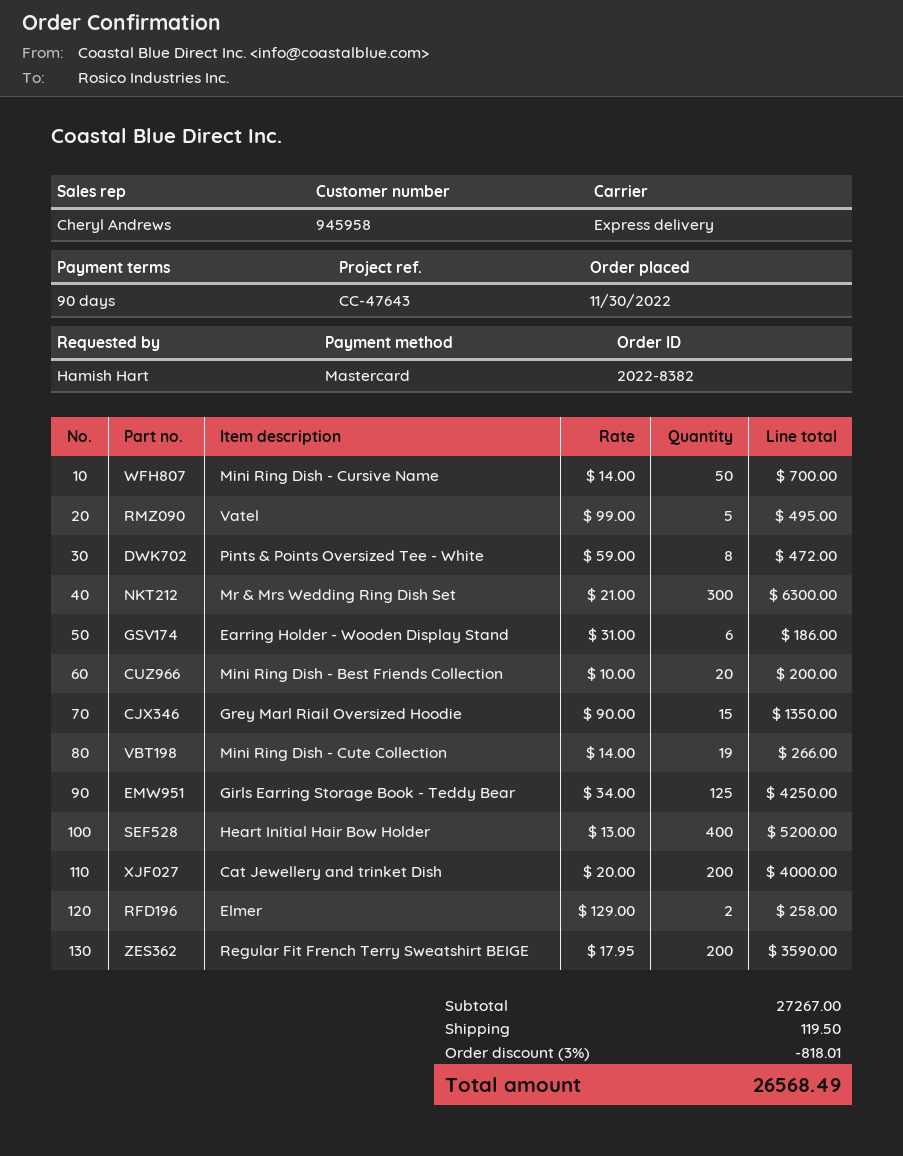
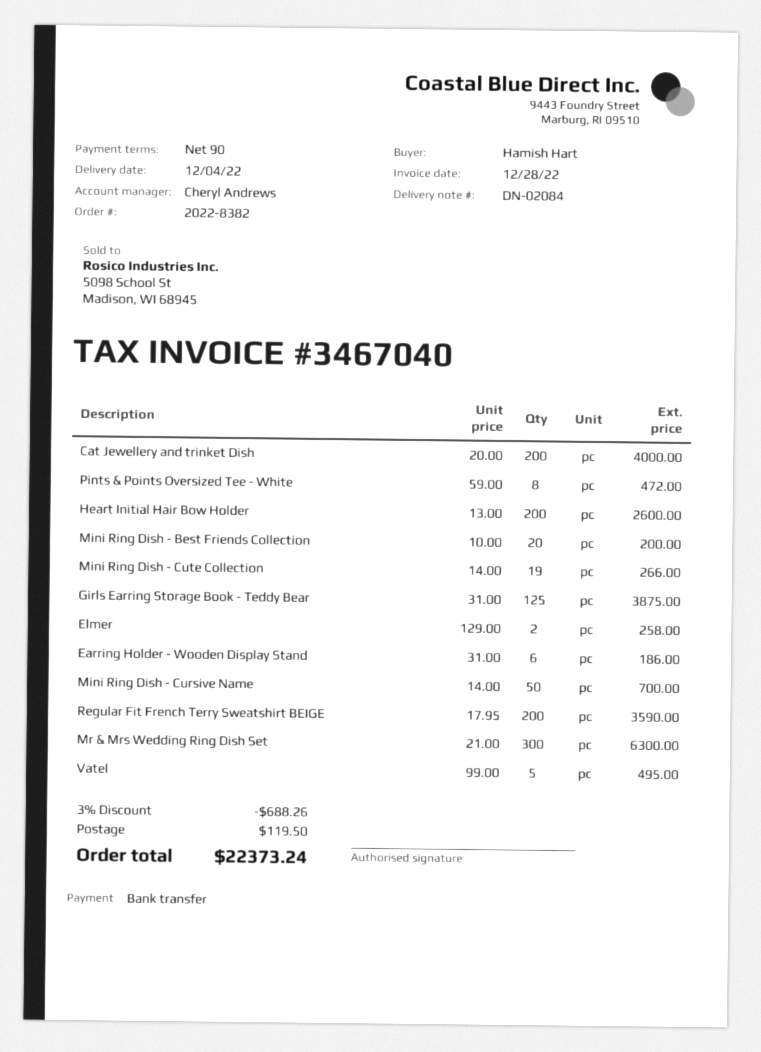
payment method: Mastercard -> bank transfer
Grey Marl Riail Oversized Hoodie: 15 x 90.00 = 1350.00 -> none
Girls Earring Storage Book - Teddy Bear: 125 x 34.00 = 4250.00 -> 125 x 31.00 = 3875.00
Heart Initial Hair Bow Holder: 400 x 13.00 = 5200.00 -> 200 x 13.00 = 2600.00
discount: 3% = 818.01 -> 3% = 688.26
total: 26568.49 -> 22373.24

